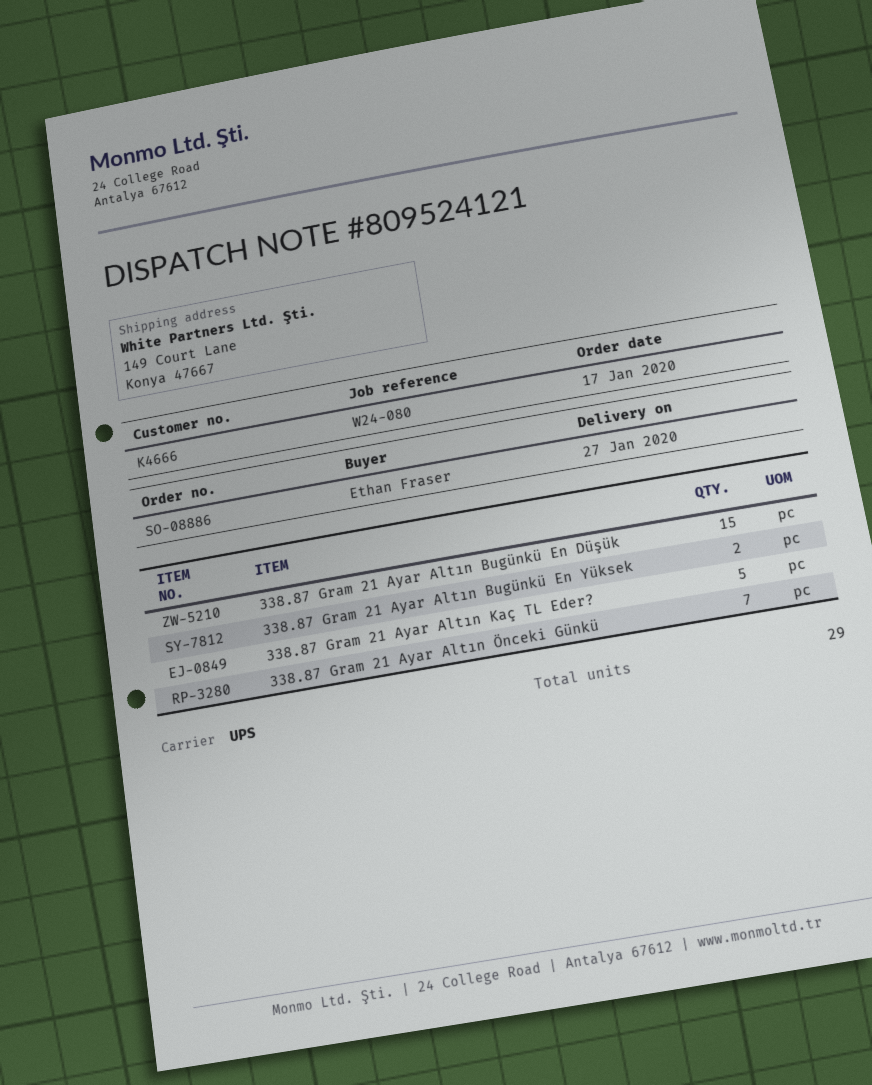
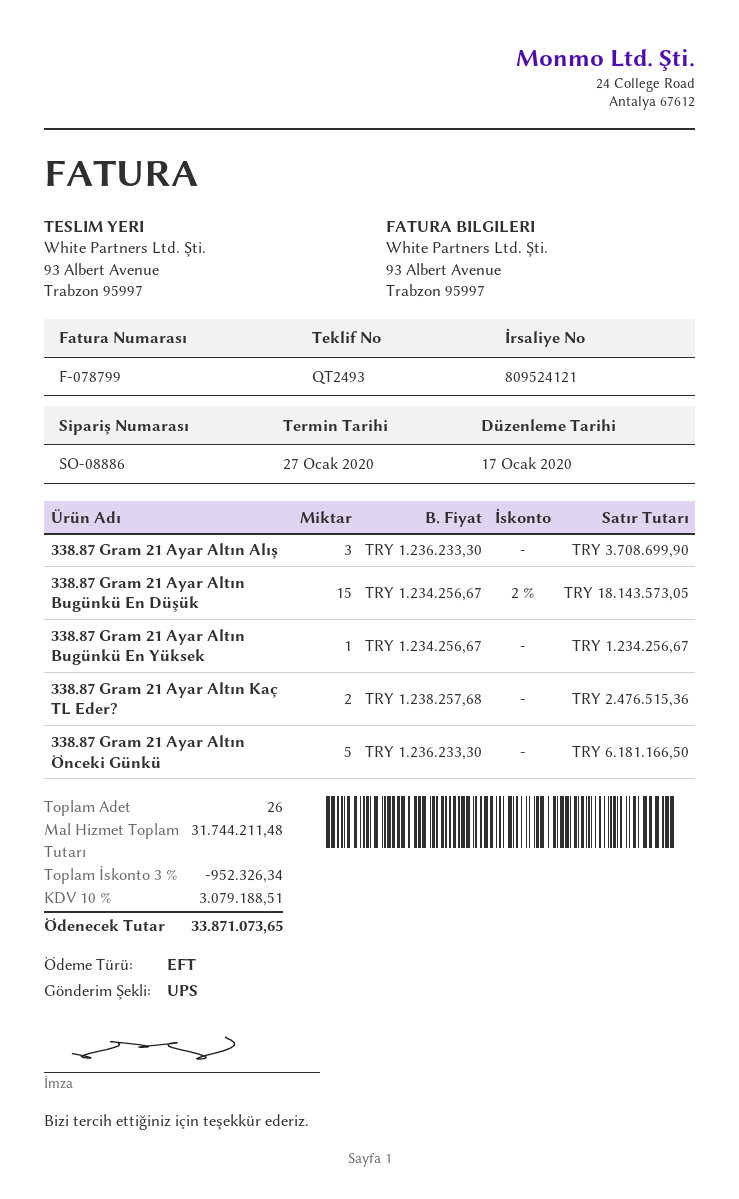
ship to: 149 Court Lane, Konya 47667 -> 93 Albert Avenue, Trabzon 95997
338.87 Gram 21 Ayar Altın Bugünkü En Yüksek: 2 -> 1
338.87 Gram 21 Ayar Altın Kaç TL Eder?: 5 -> 2
338.87 Gram 21 Ayar Altın Önceki Günkü: 7 -> 5
338.87 Gram 21 Ayar Altın Alış: none -> 3
total quantity: 29 -> 26

